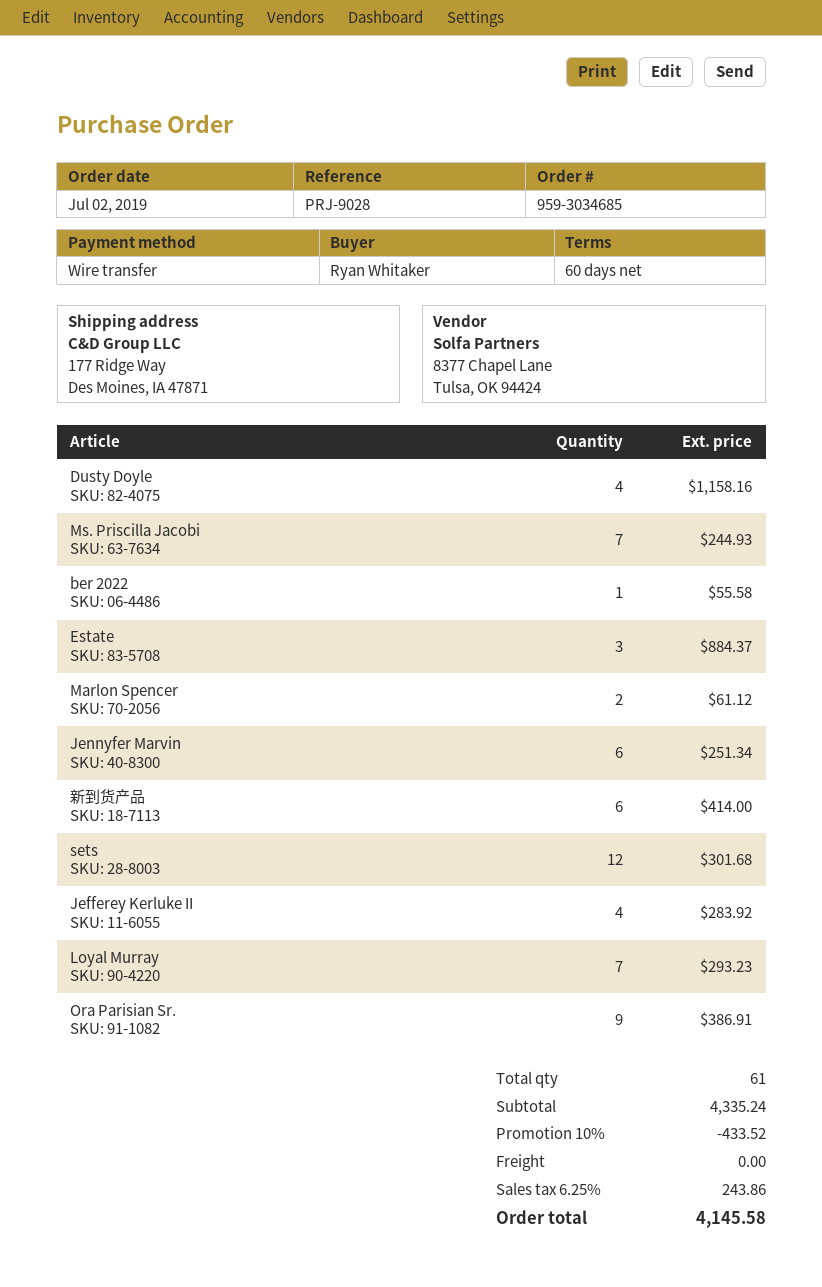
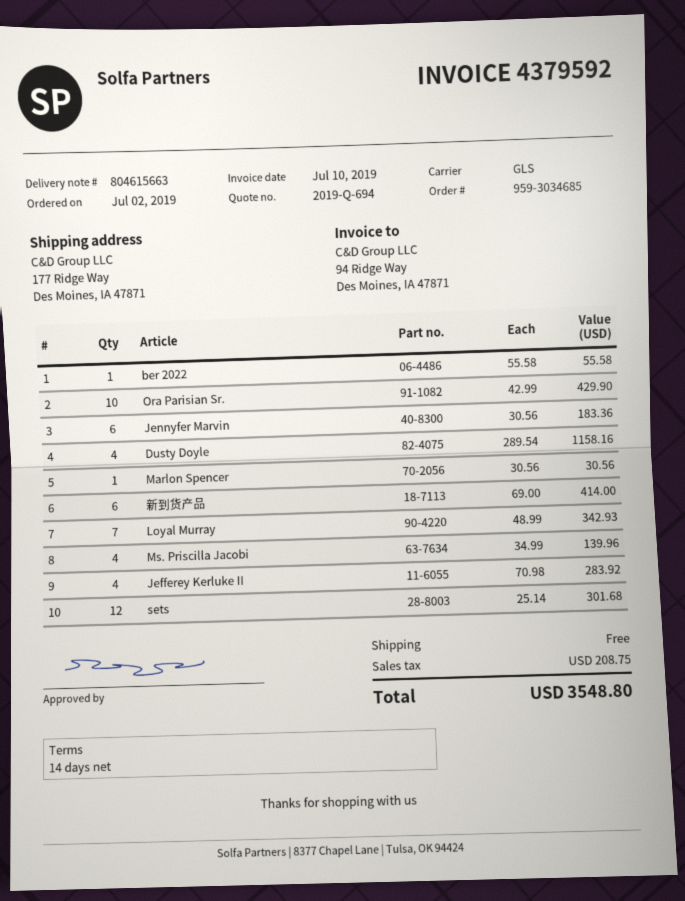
payment terms: 60 days -> 14 days
Ms. Priscilla Jacobi: 7 for 244.93 -> 4 for 139.96
Estate: 3 for 884.37 -> none
Marlon Spencer: 2 for 61.12 -> 1 for 30.56
Jennyfer Marvin: 6 for 251.34 -> 6 for 183.36
Loyal Murray: 7 for 293.23 -> 7 for 342.93
Ora Parisian Sr.: 9 for 386.91 -> 10 for 429.90
discount: 10% = 433.52 -> none
tax: 243.86 -> 208.75
total: 4145.58 -> 3548.80

